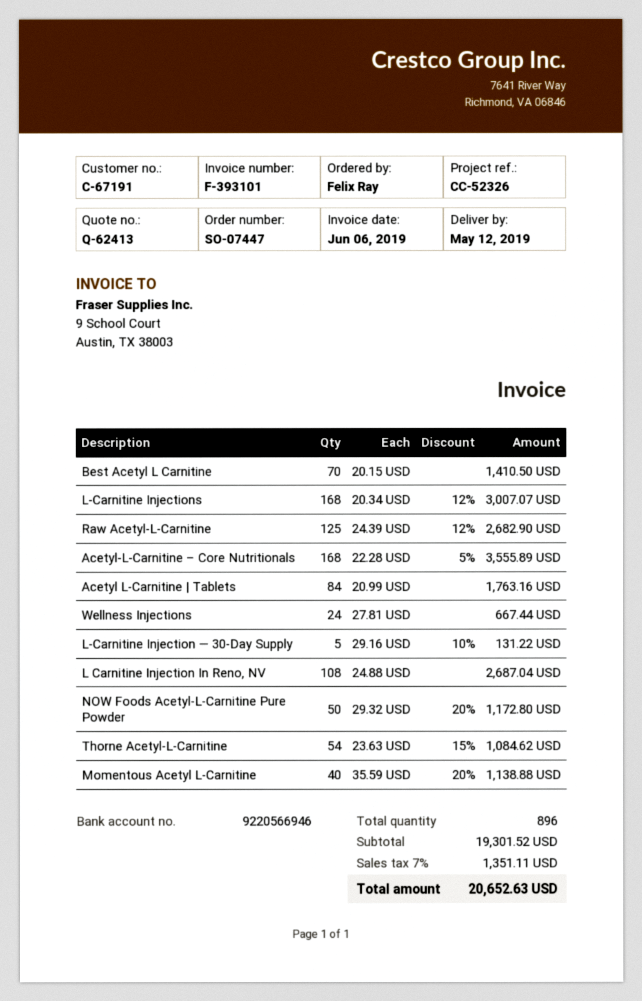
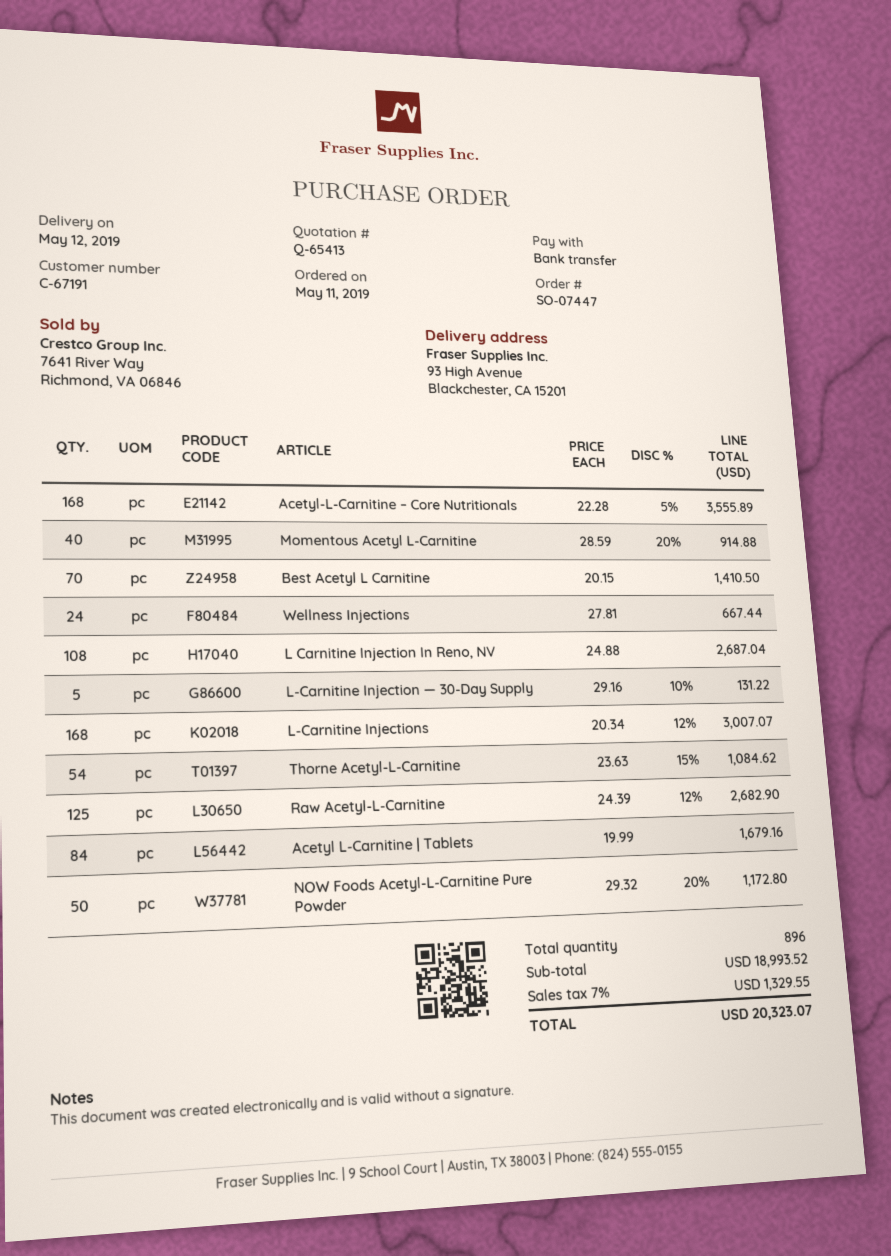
quote number: Q-62413 -> Q-65413
Acetyl L-Carnitine | Tablets: 84 x 20.99 = 1763.16 -> 84 x 19.99 = 1679.16
Momentous Acetyl L-Carnitine: 40 x 35.59 - 20% = 1138.88 -> 40 x 28.59 - 20% = 914.88
subtotal: 19301.52 -> 18993.52
tax: 7% = 1351.11 -> 7% = 1329.55
total: 20652.63 -> 20323.07

